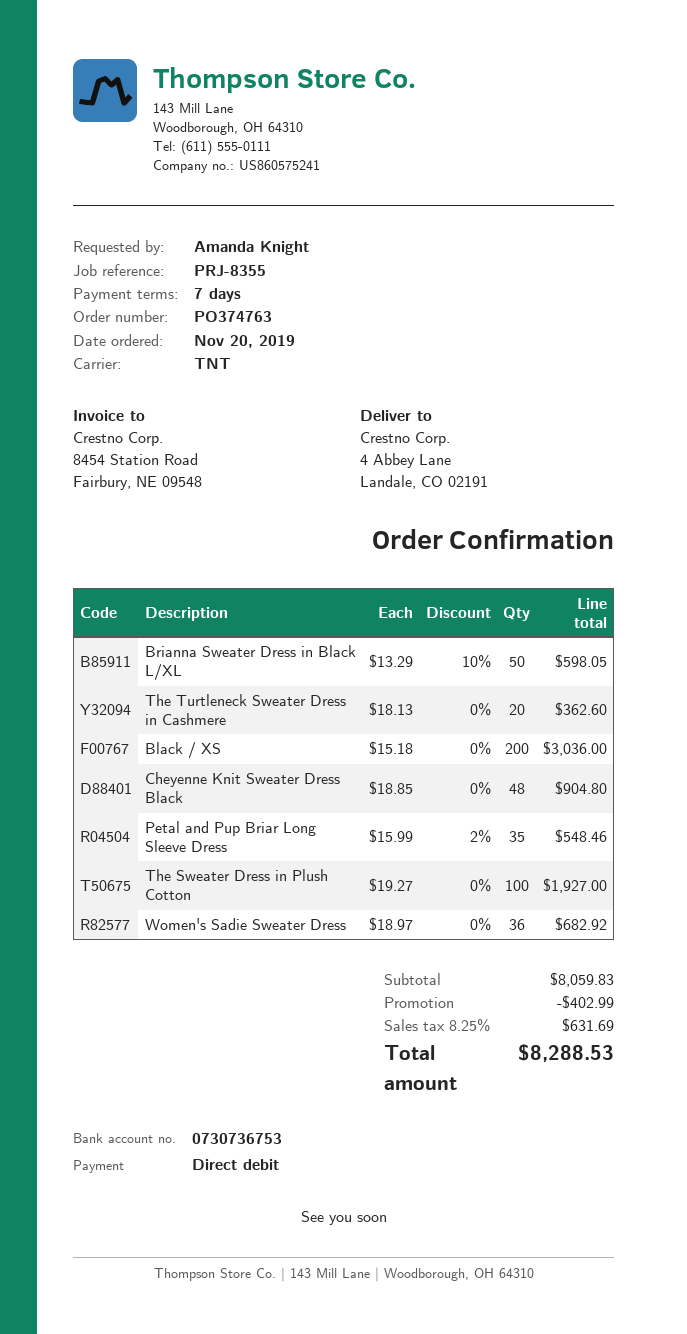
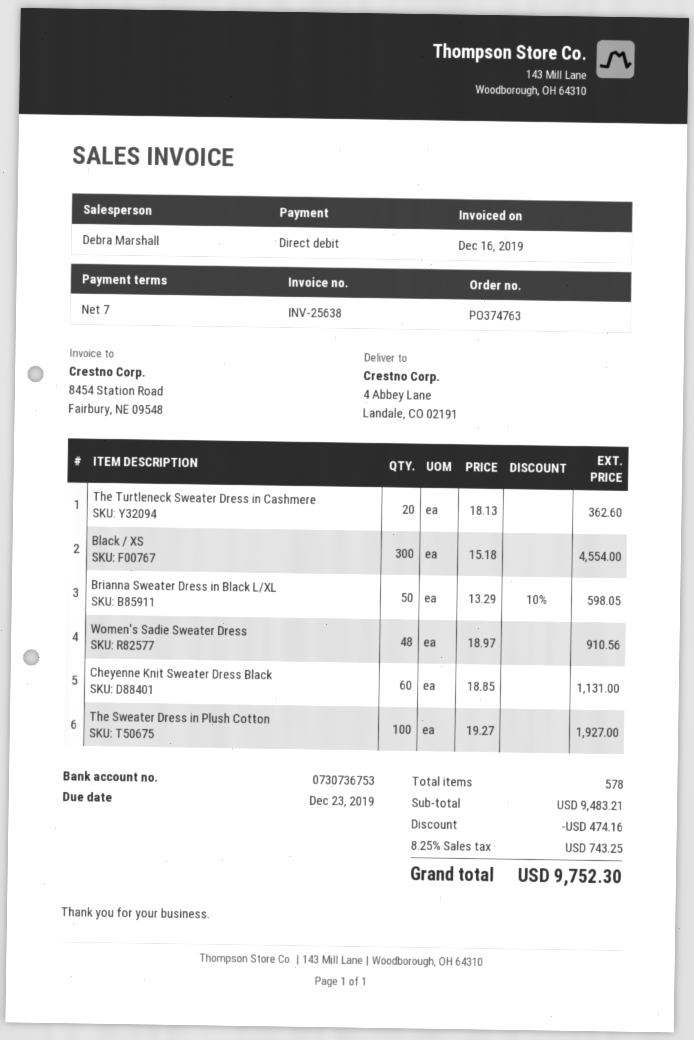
Black / XS: 200 x 15.18 = 3036.00 -> 300 x 15.18 = 4554.00
Cheyenne Knit Sweater Dress Black: 48 x 18.85 = 904.80 -> 60 x 18.85 = 1131.00
Petal and Pup Briar Long Sleeve Dress: 35 x 15.99 - 2% = 548.46 -> none
Women's Sadie Sweater Dress: 36 x 18.97 = 682.92 -> 48 x 18.97 = 910.56
subtotal: 8059.83 -> 9483.21
discount: 402.99 -> 474.16
tax: 8.25% = 631.69 -> 8.25% = 743.25
total: 8288.53 -> 9752.30

